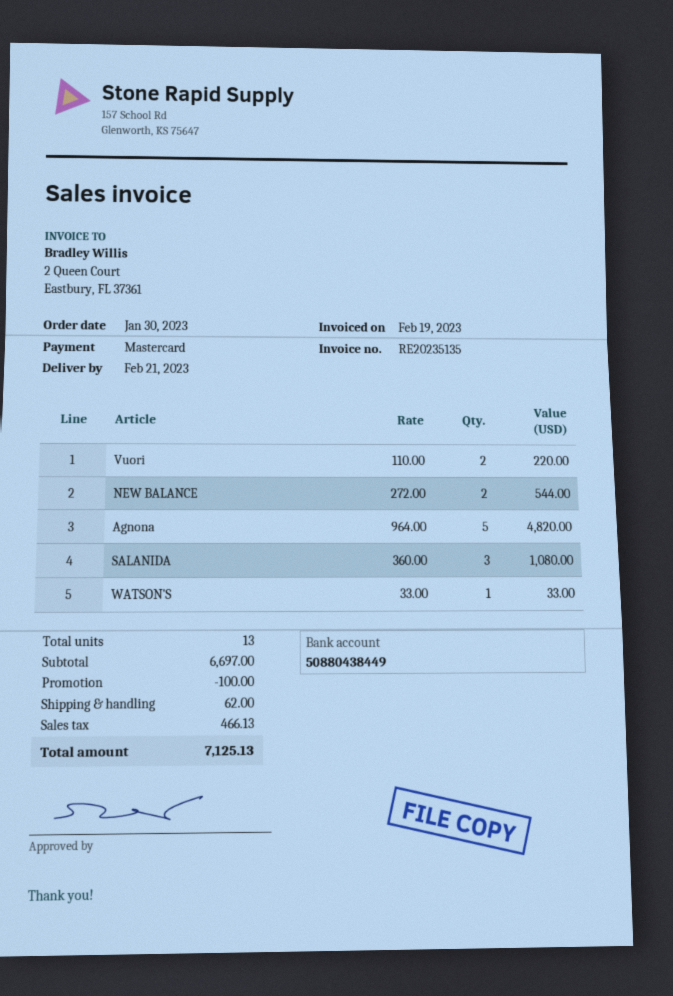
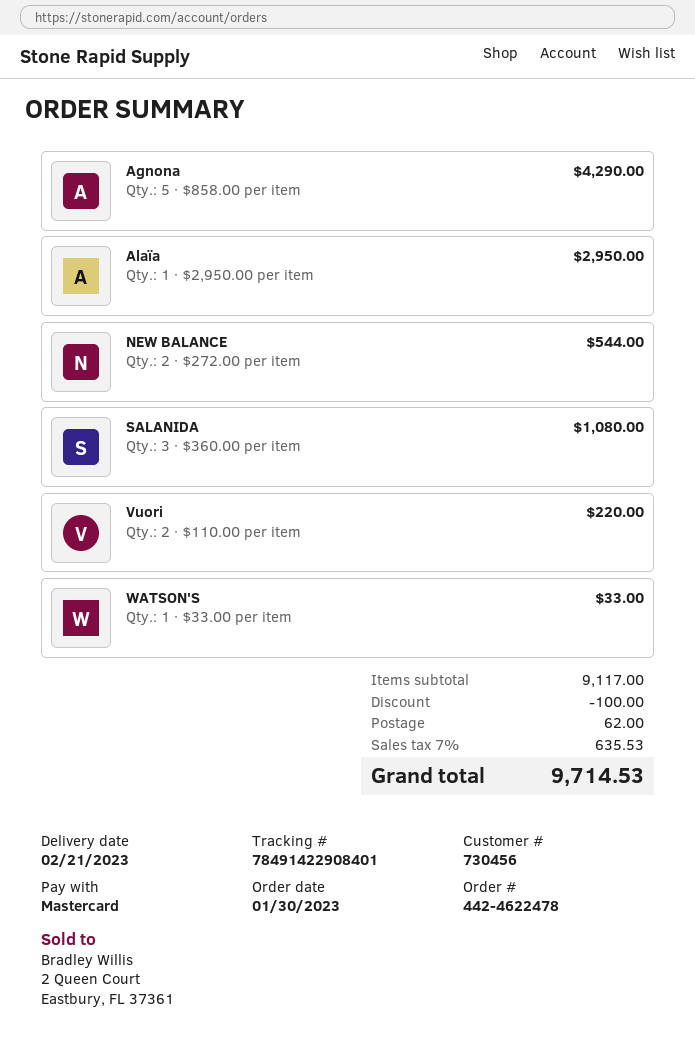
Agnona: 5 x 964.00 = 4820.00 -> 5 x 858.00 = 4290.00
Alaïa: none -> 1 x 2950.00 = 2950.00
subtotal: 6697.00 -> 9117.00
tax: 466.13 -> 635.53
total: 7125.13 -> 9714.53

